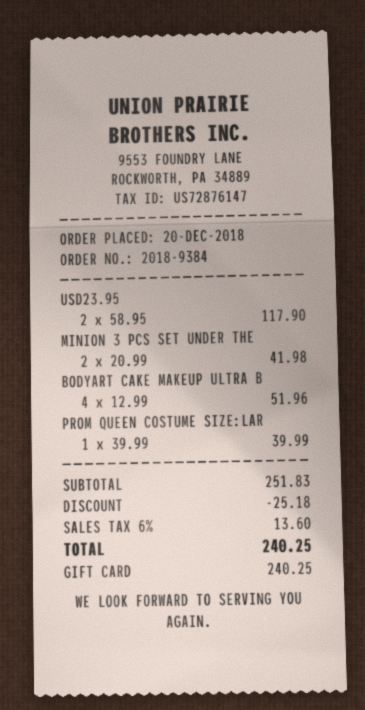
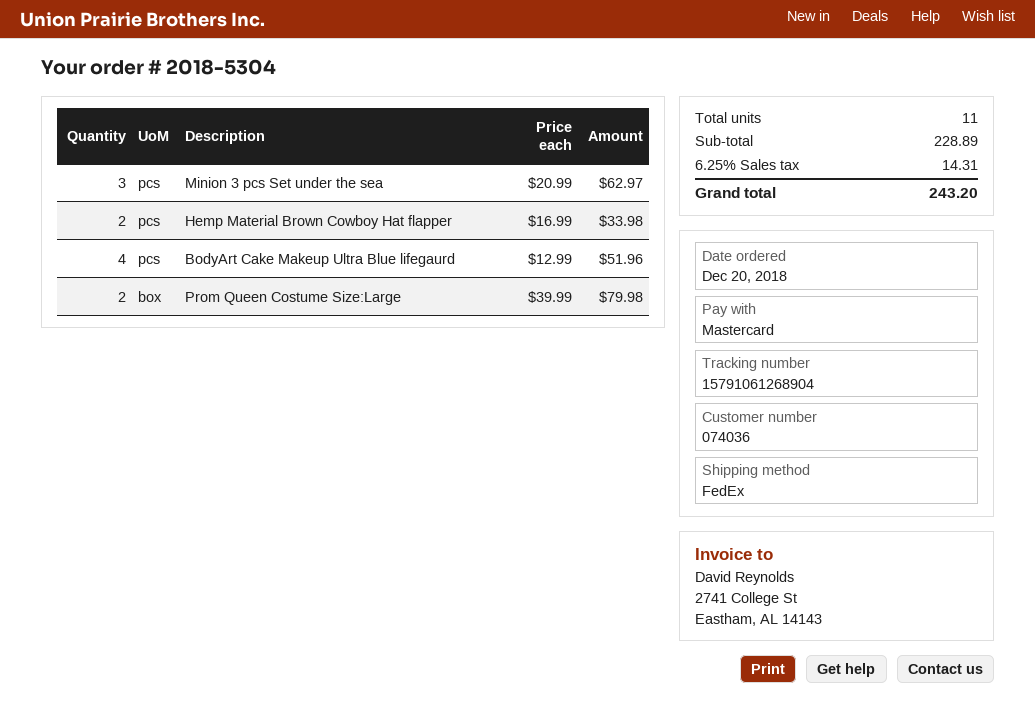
order number: 2018-9384 -> 2018-5304
payment method: gift card -> Mastercard
USD23.95: 2 x 58.95 = 117.90 -> none
MINION 3 PCS SET UNDER THE: 2 x 20.99 = 41.98 -> 3 x 20.99 = 62.97
PROM QUEEN COSTUME SIZE:LAR: 1 x 39.99 = 39.99 -> 2 x 39.99 = 79.98
Hemp Material Brown Cowboy Hat flapper: none -> 2 x 16.99 = 33.98
subtotal: 251.83 -> 228.89
discount: 25.18 -> none
tax: 6% = 13.60 -> 6.25% = 14.31
total: 240.25 -> 243.20

